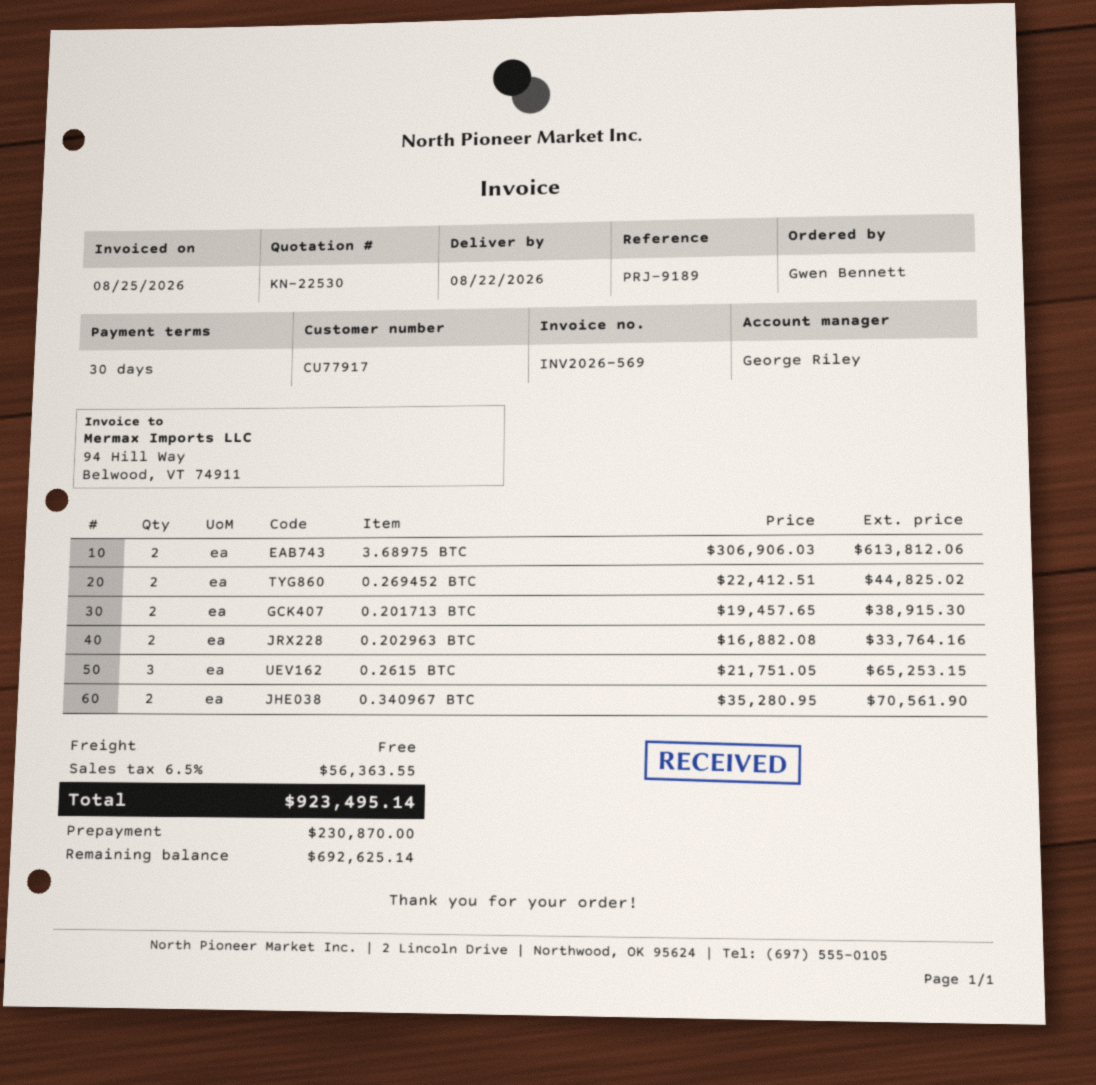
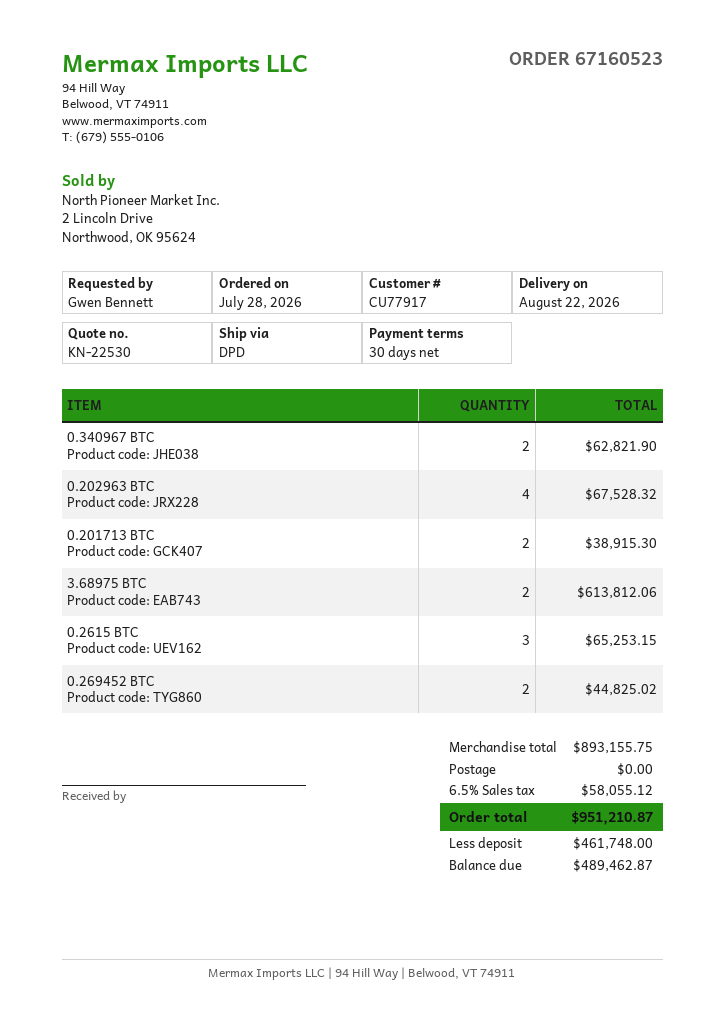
0.202963 BTC: 2 for 33764.16 -> 4 for 67528.32
0.340967 BTC: 2 for 70561.90 -> 2 for 62821.90
tax: 6.5% = 56363.55 -> 6.5% = 58055.12
total: 923495.14 -> 951210.87
deposit: 230870.00 -> 461748.00
balance: 692625.14 -> 489462.87

